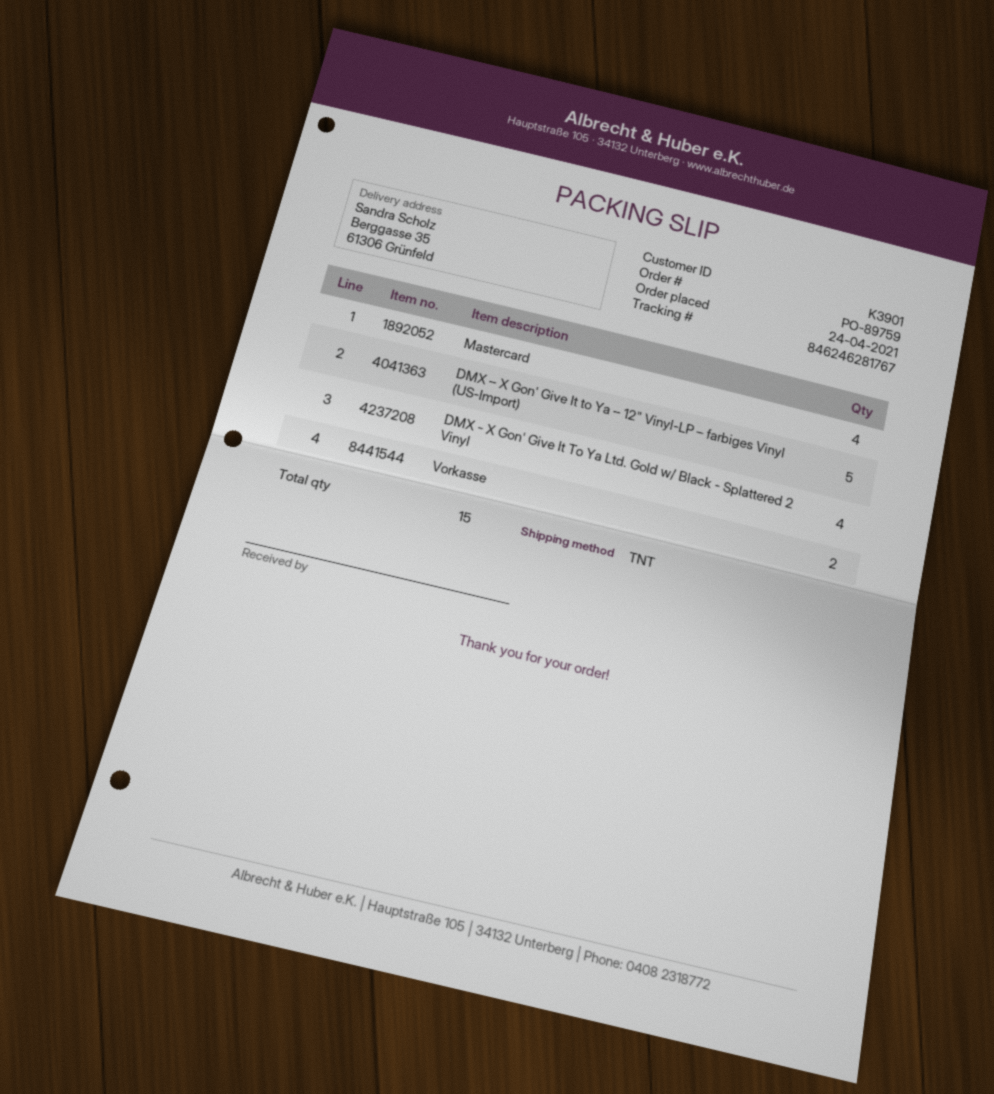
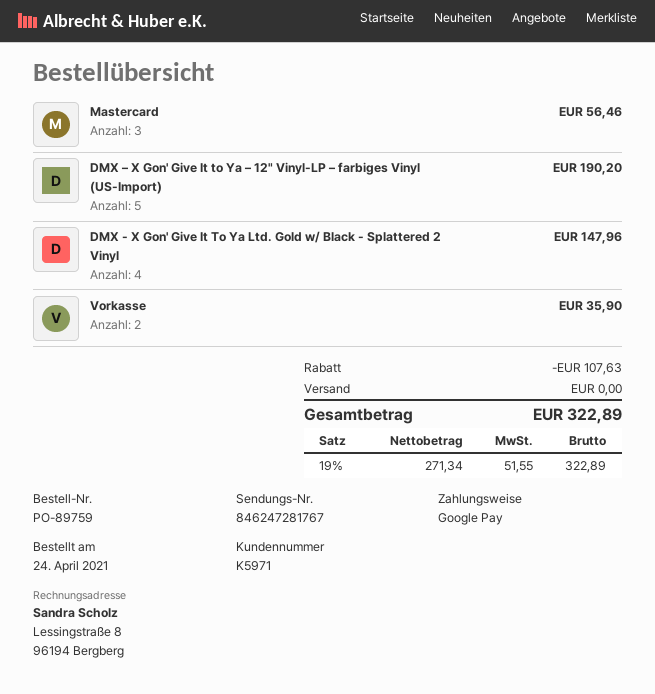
customer number: K3901 -> K5971
tracking number: 846246281767 -> 846247281767
Mastercard: 4 -> 3

